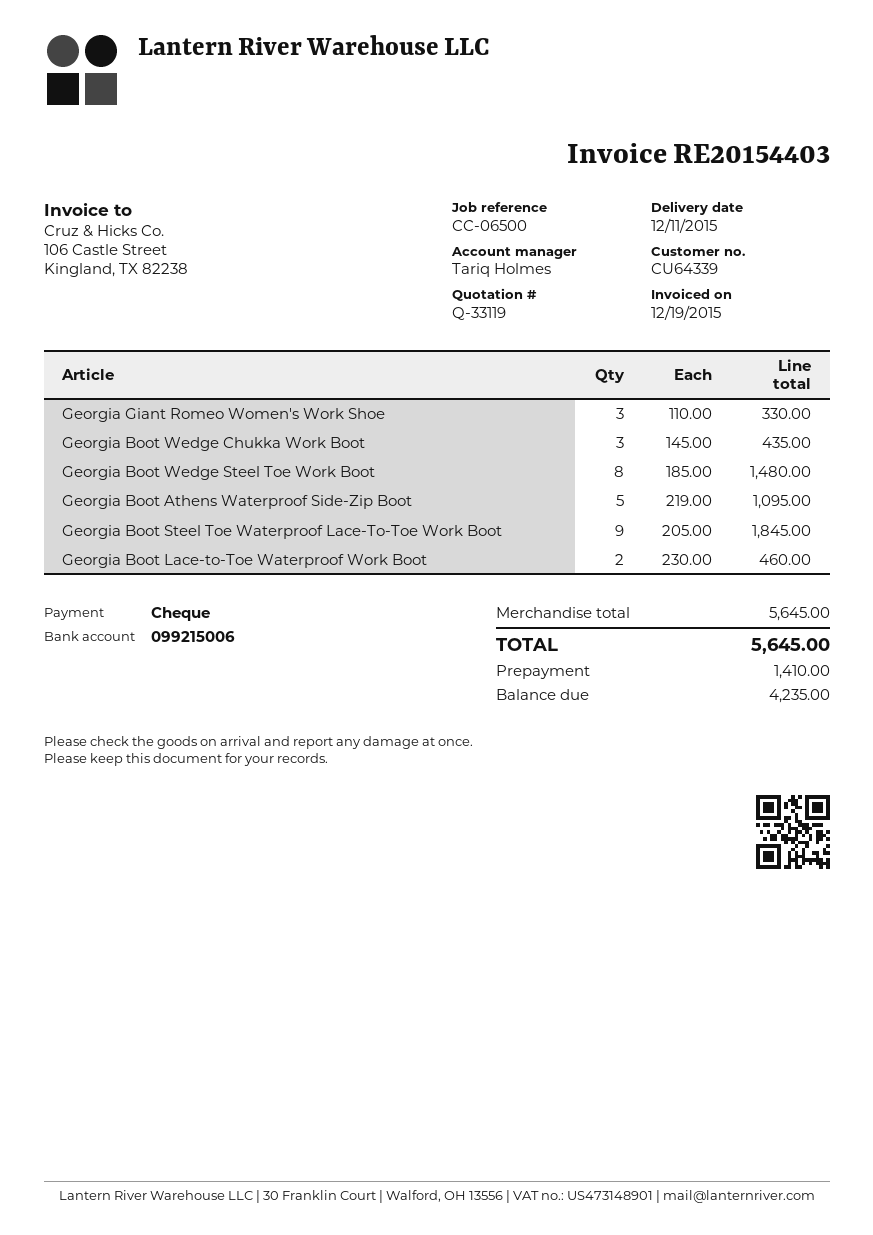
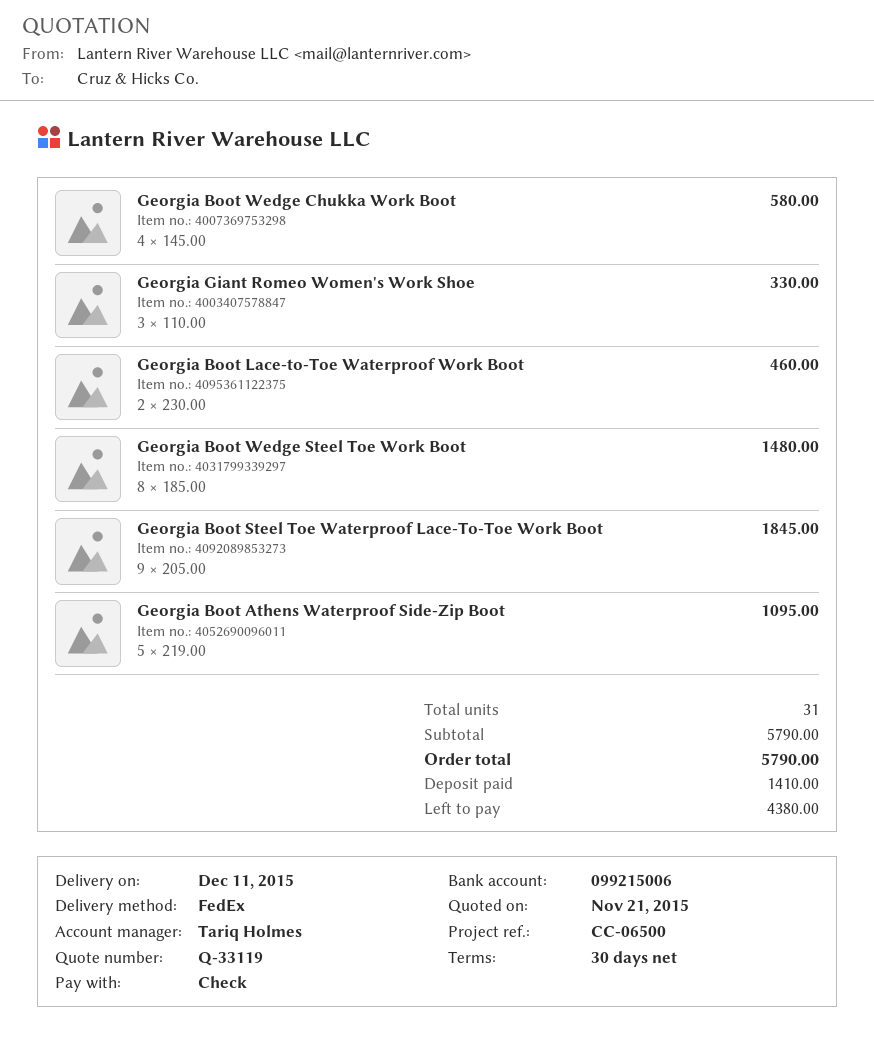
Georgia Boot Wedge Chukka Work Boot: 3 x 145.00 = 435.00 -> 4 x 145.00 = 580.00
subtotal: 5645.00 -> 5790.00
total: 5645.00 -> 5790.00
balance: 4235.00 -> 4380.00

